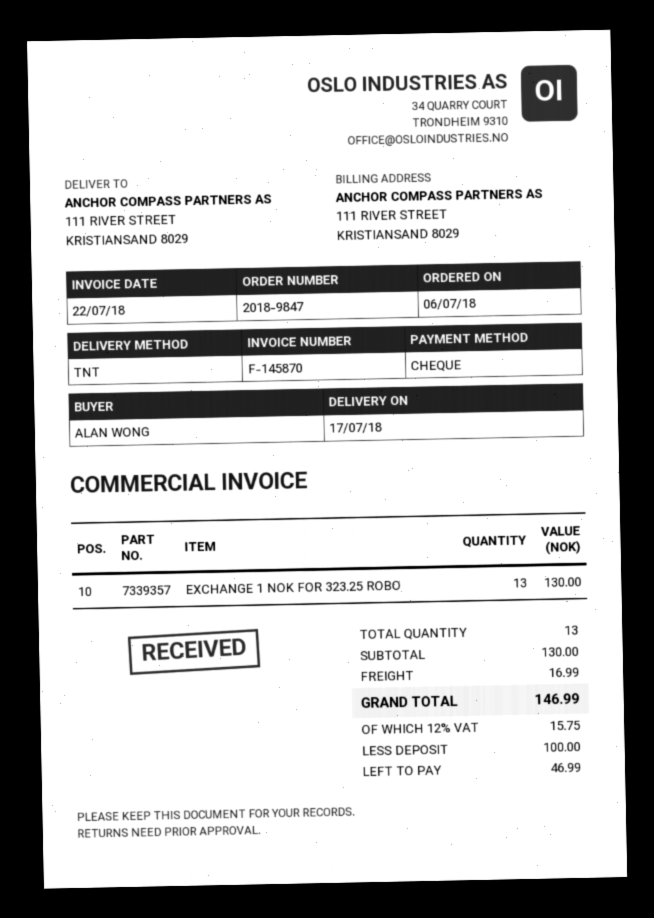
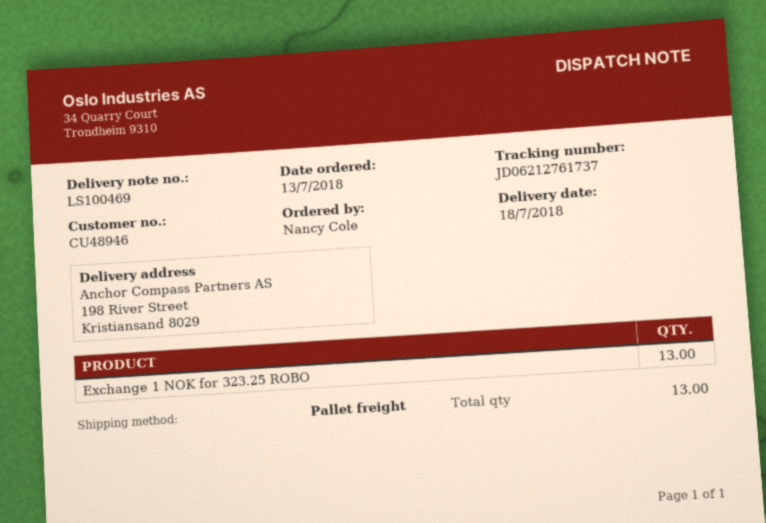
order date: 2018-07-06 -> 2018-07-13
delivery date: 2018-07-17 -> 2018-07-18
ordered by: ALAN WONG -> Nancy Cole
shipping method: TNT -> pallet freight
ship to: 111 RIVER STREET, KRISTIANSAND 8029 -> 198 River Street, Kristiansand 8029

